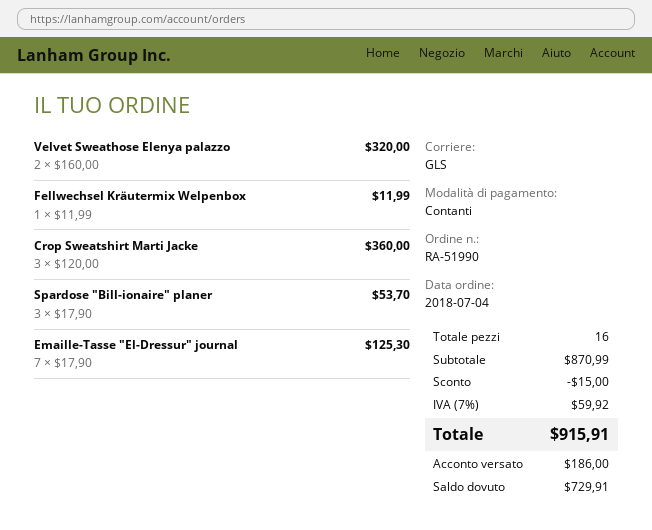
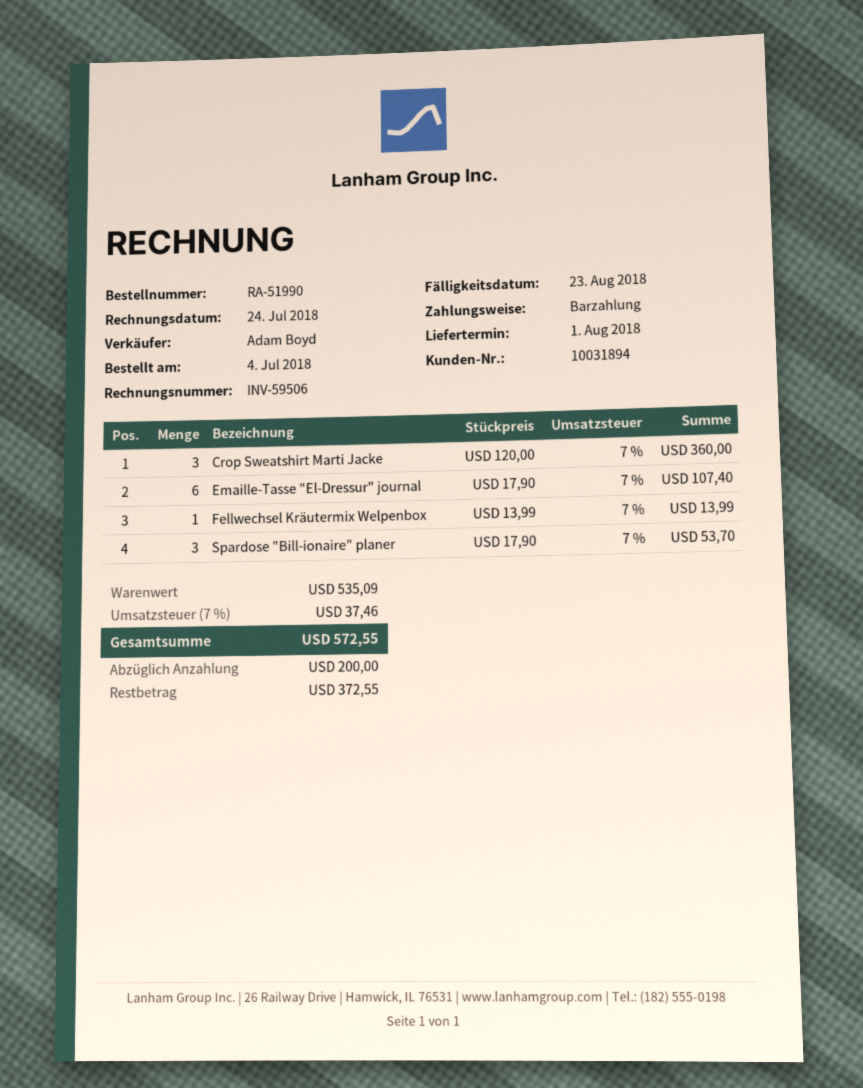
Velvet Sweathose Elenya palazzo: 2 x 160.00 = 320.00 -> none
Fellwechsel Kräutermix Welpenbox: 1 x 11.99 = 11.99 -> 1 x 13.99 = 13.99
Emaille-Tasse "El-Dressur" journal: 7 x 17.90 = 125.30 -> 6 x 17.90 = 107.40
subtotal: 870.99 -> 535.09
discount: 15.00 -> none
tax: 7% = 59.92 -> 7% = 37.46
total: 915.91 -> 572.55
deposit: 186.00 -> 200.00
balance: 729.91 -> 372.55

